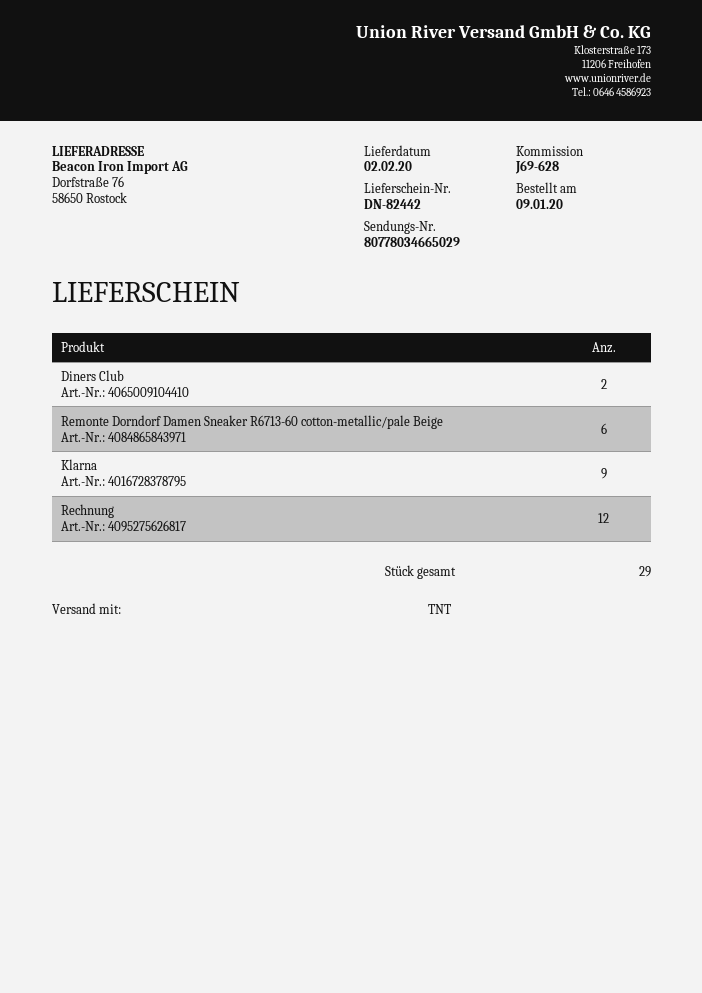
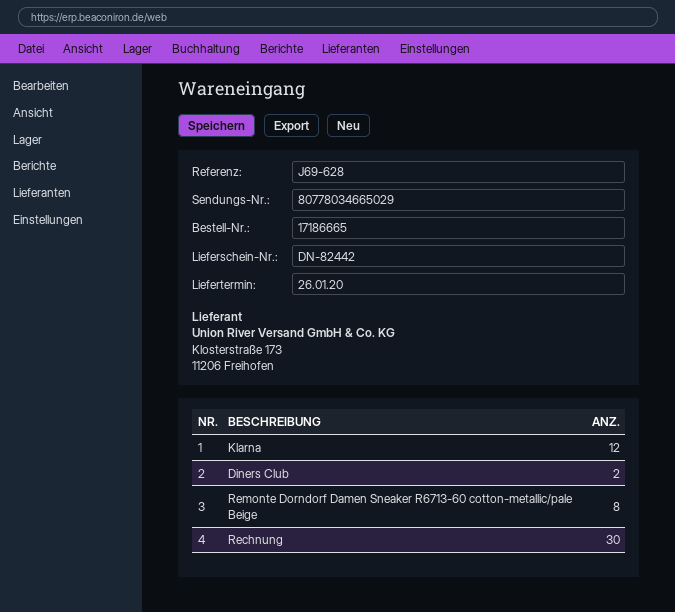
delivery date: 2020-02-02 -> 2020-01-26
Remonte Dorndorf Damen Sneaker R6713-60 cotton-metallic/pale Beige: 6 -> 8
Klarna: 9 -> 12
Rechnung: 12 -> 30

